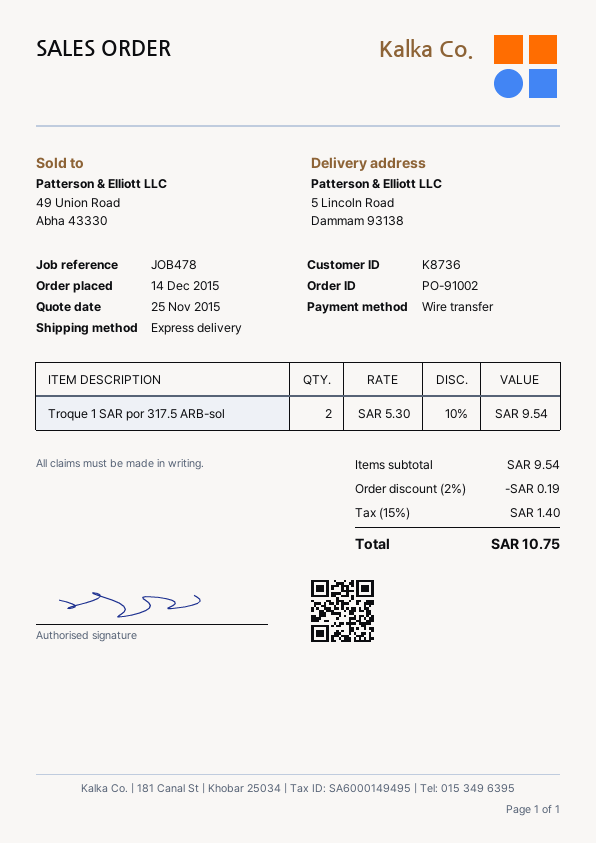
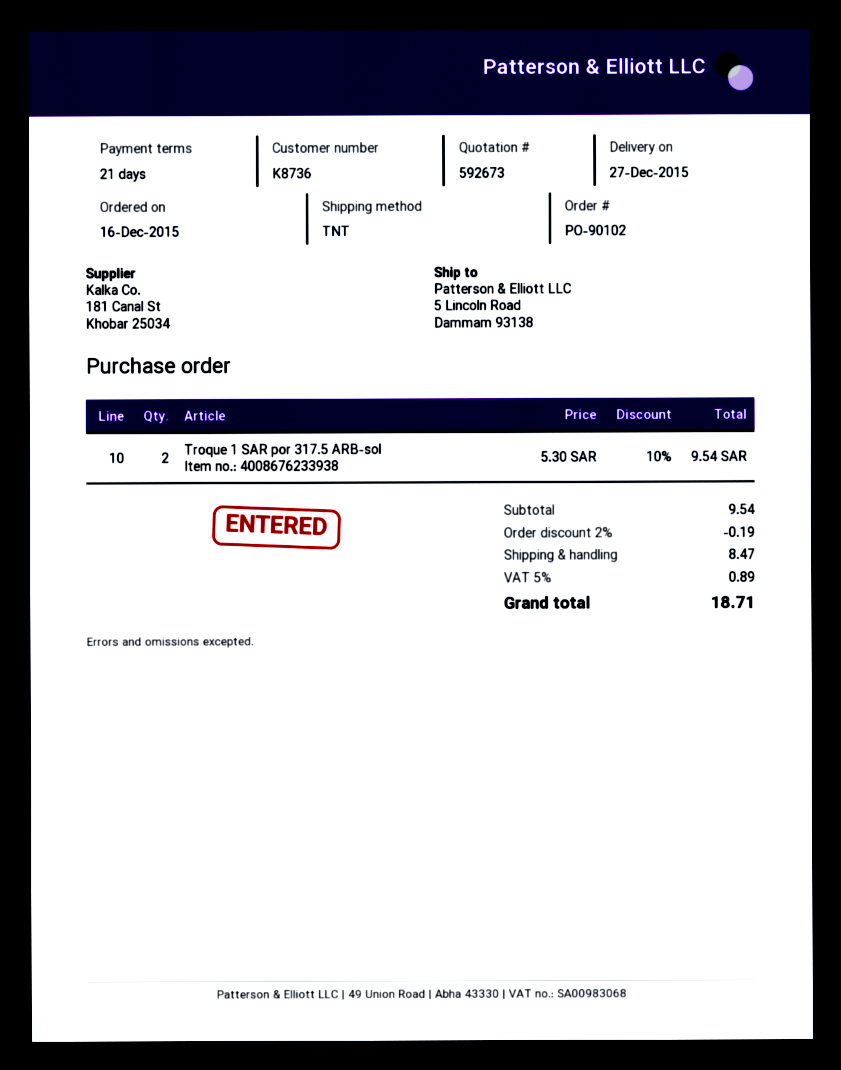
order number: PO-91002 -> PO-90102
order date: 2015-12-14 -> 2015-12-16
shipping method: express -> TNT
shipping: none -> 8.47
tax: 15% = 1.40 -> 5% = 0.89
total: 10.75 -> 18.71

